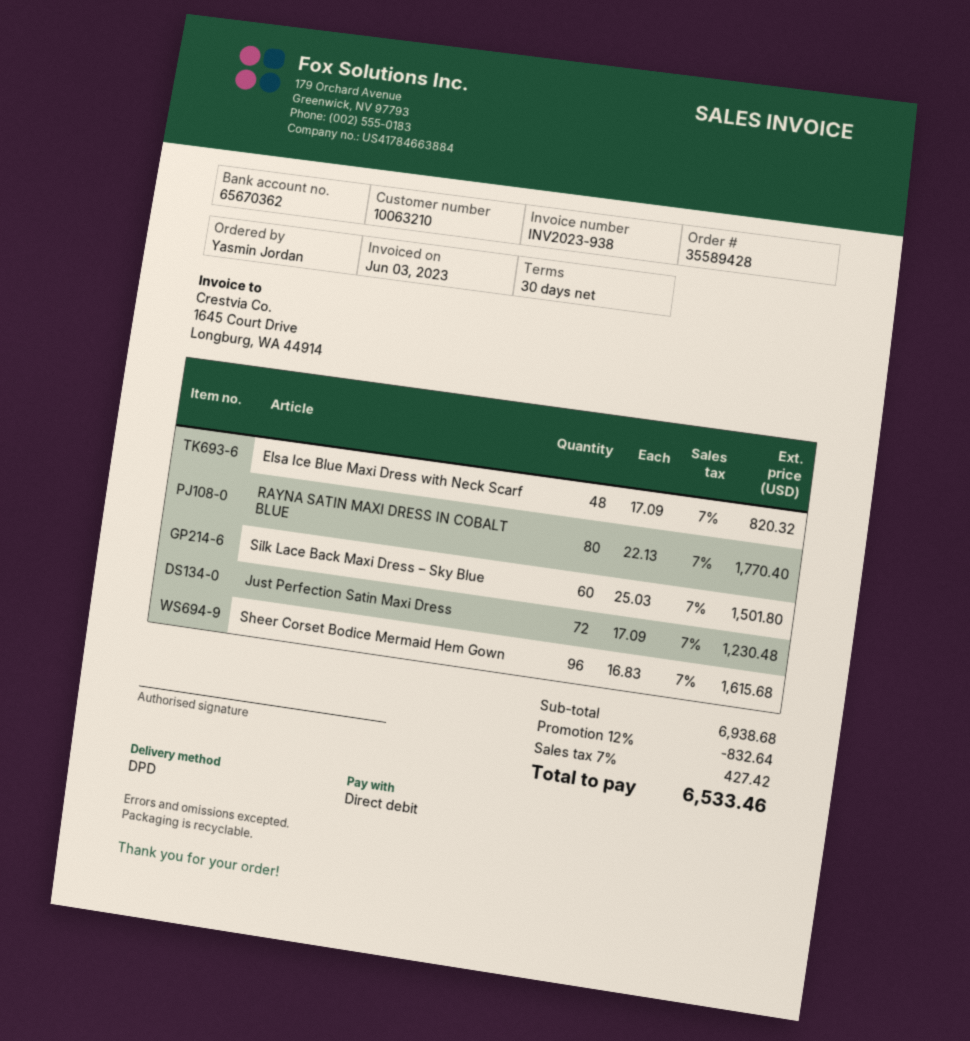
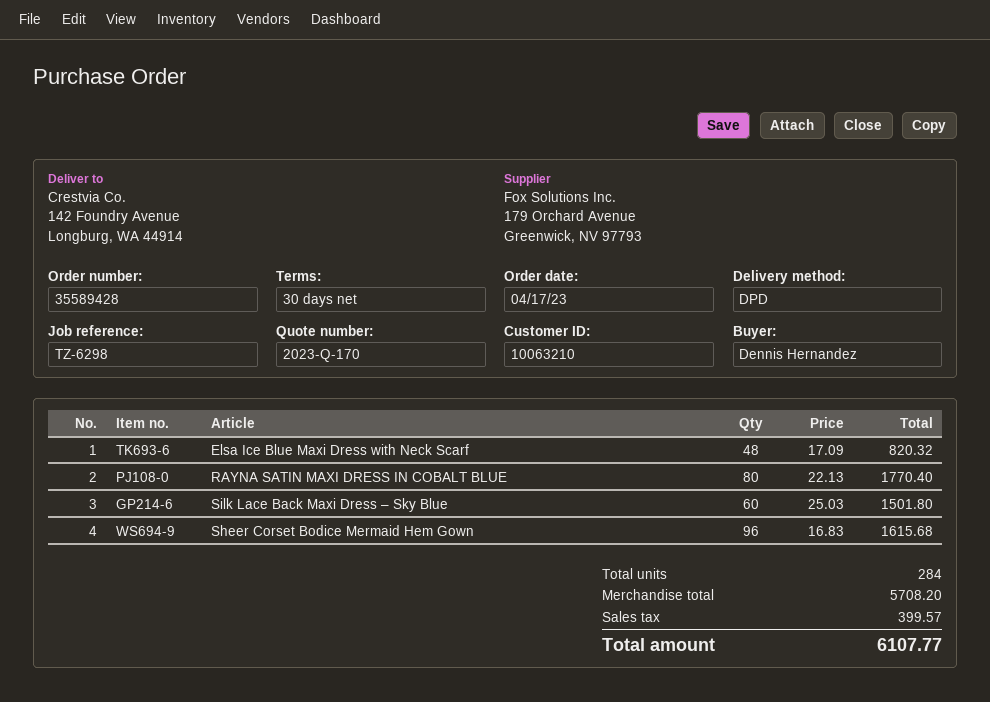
ordered by: Yasmin Jordan -> Dennis Hernandez
Just Perfection Satin Maxi Dress: 72 x 17.09 = 1230.48 -> none
subtotal: 6938.68 -> 5708.20
discount: 12% = 832.64 -> none
tax: 427.42 -> 399.57
total: 6533.46 -> 6107.77

